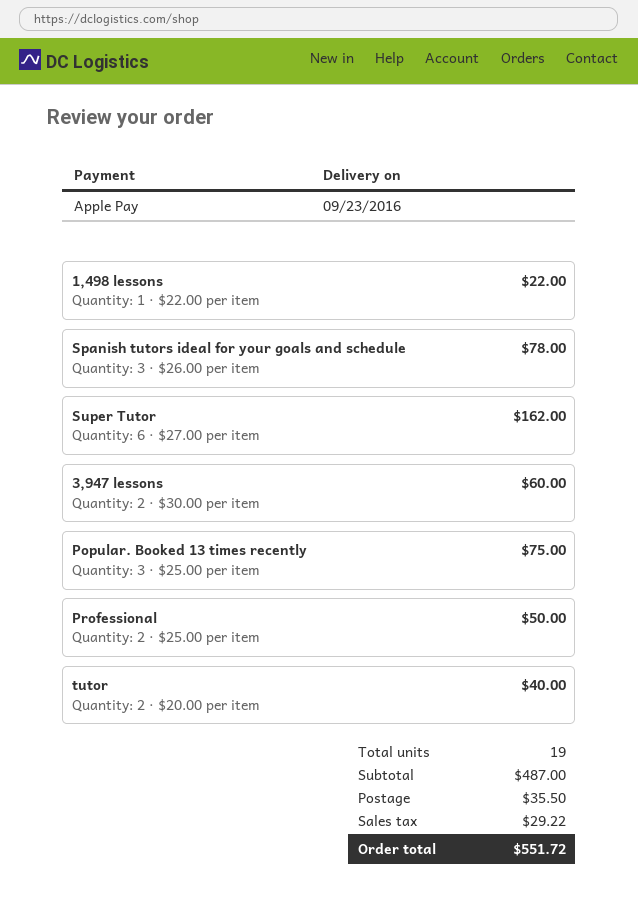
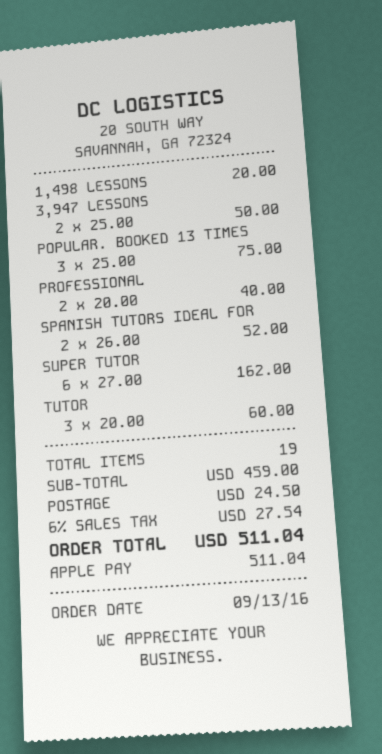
1,498 lessons: 1 x 22.00 = 22.00 -> 1 x 20.00 = 20.00
Spanish tutors ideal for your goals and schedule: 3 x 26.00 = 78.00 -> 2 x 26.00 = 52.00
3,947 lessons: 2 x 30.00 = 60.00 -> 2 x 25.00 = 50.00
Professional: 2 x 25.00 = 50.00 -> 2 x 20.00 = 40.00
tutor: 2 x 20.00 = 40.00 -> 3 x 20.00 = 60.00
subtotal: 487.00 -> 459.00
shipping: 35.50 -> 24.50
tax: 29.22 -> 27.54
total: 551.72 -> 511.04

